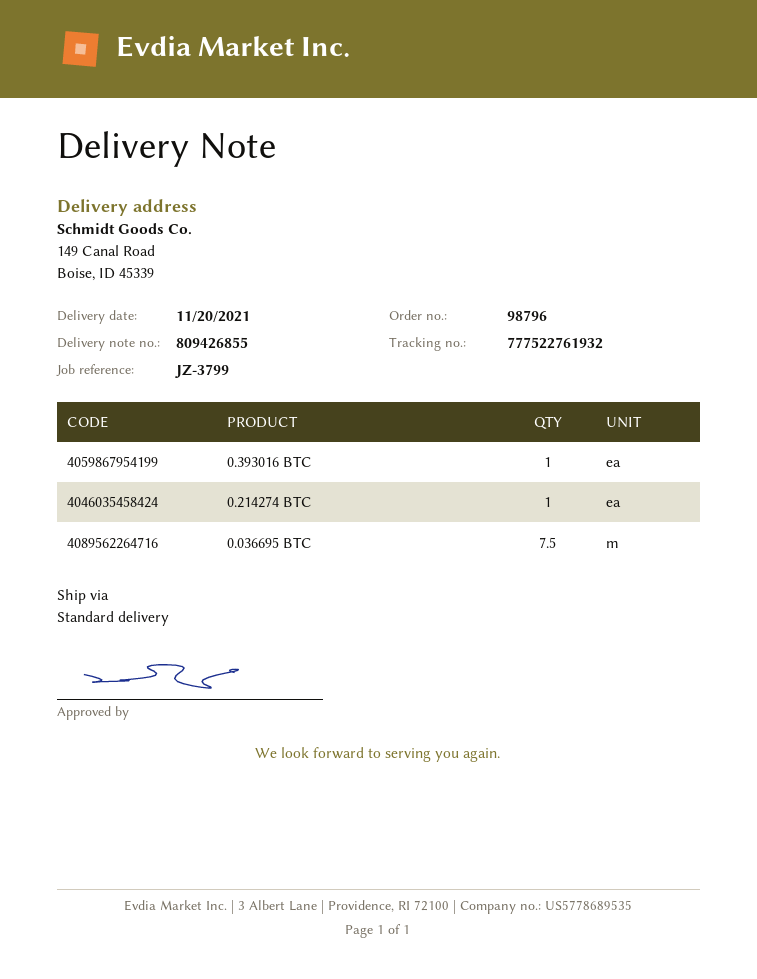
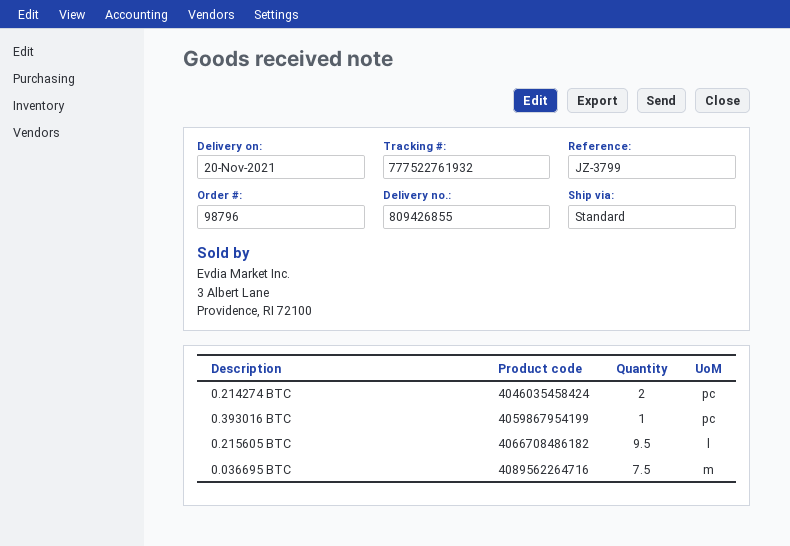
0.214274 BTC: 1 -> 2
0.215605 BTC: none -> 9.5

